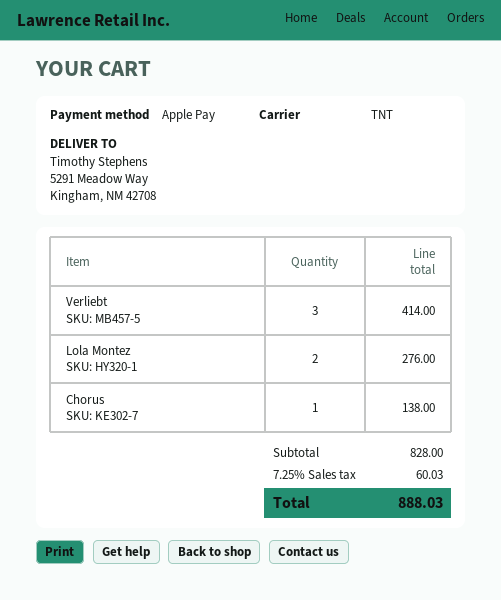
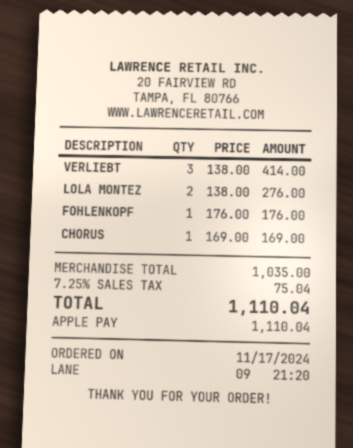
Chorus: 1 for 138.00 -> 1 for 169.00
FOHLENKOPF: none -> 1 for 176.00
subtotal: 828.00 -> 1035.00
tax: 7.25% = 60.03 -> 7.25% = 75.04
total: 888.03 -> 1110.04

